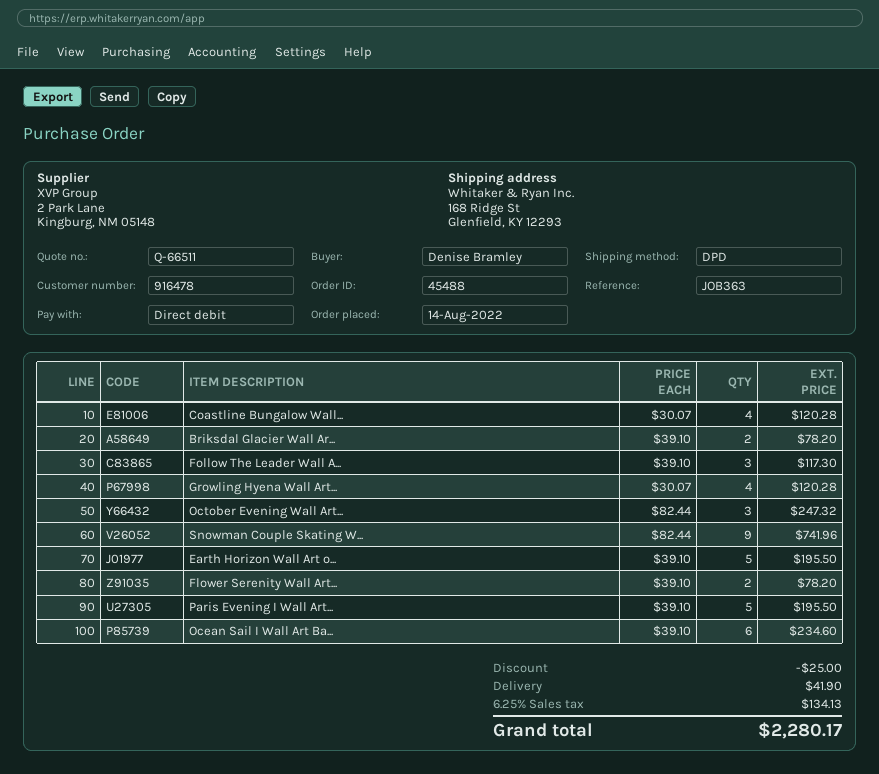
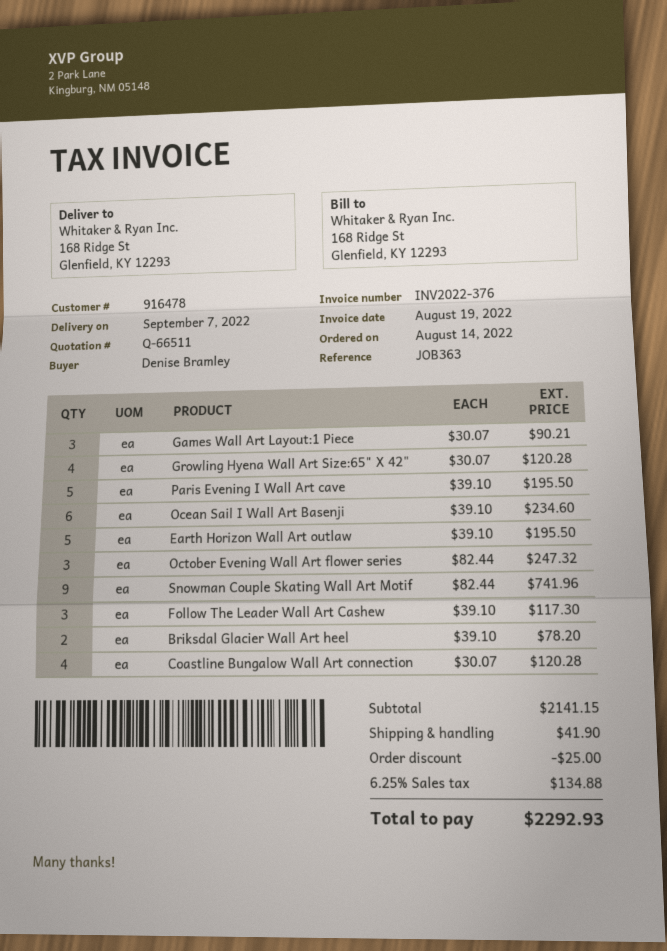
Flower Serenity Wall Art...: 2 x 39.10 = 78.20 -> none
Games Wall Art Layout:1 Piece: none -> 3 x 30.07 = 90.21
tax: 6.25% = 134.13 -> 6.25% = 134.88
total: 2280.17 -> 2292.93

